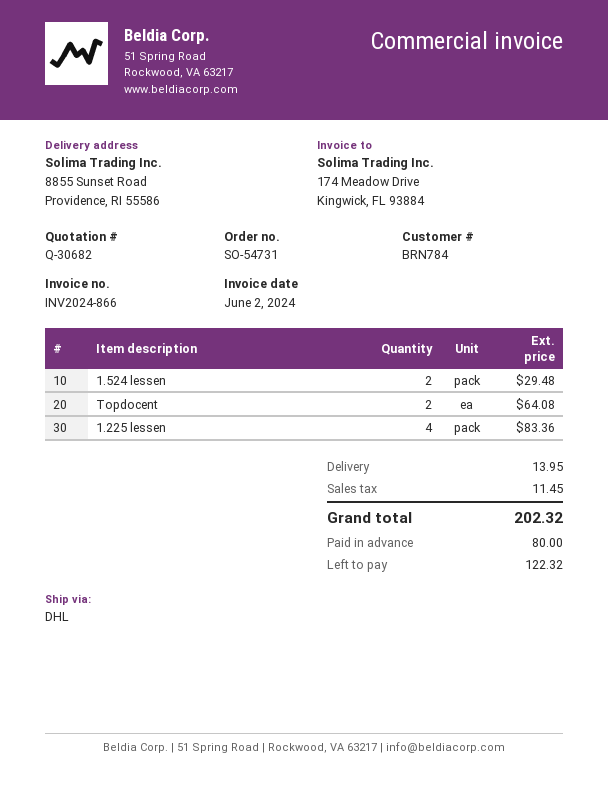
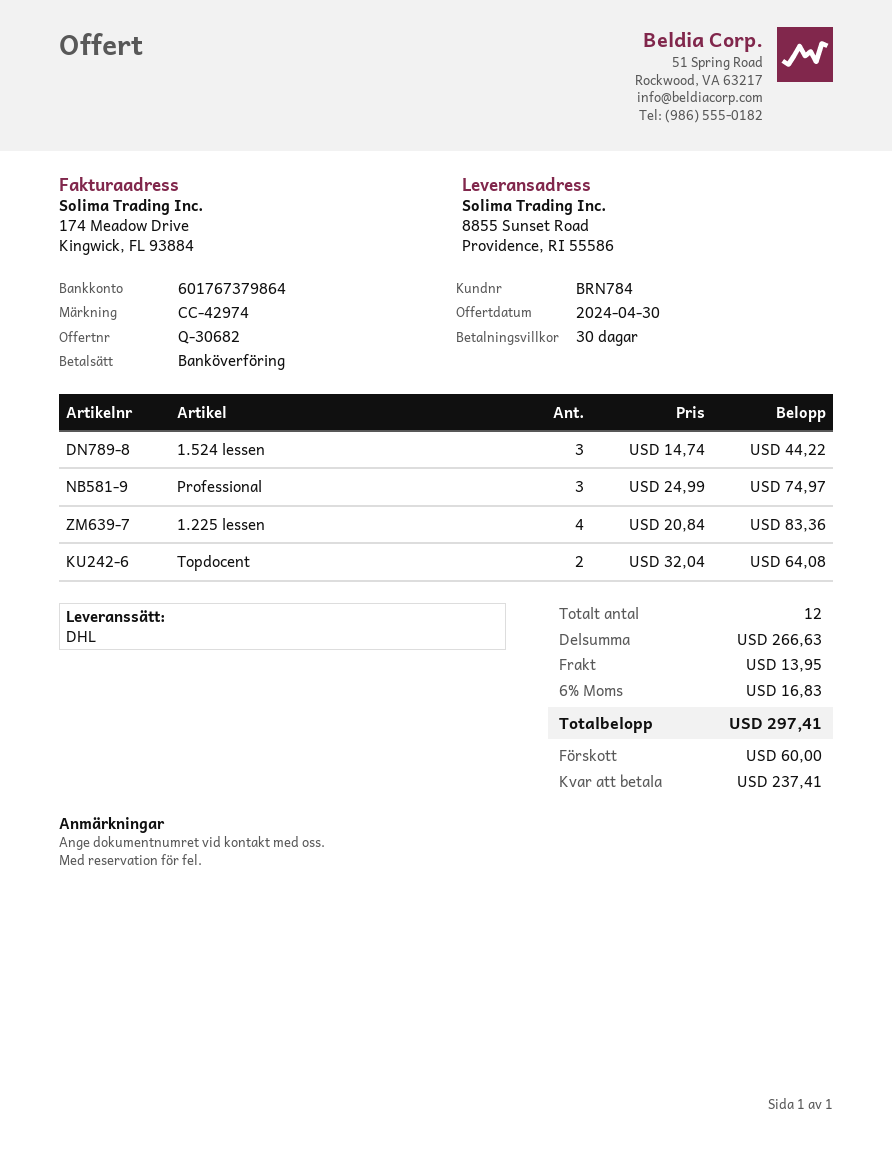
1.524 lessen: 2 for 29.48 -> 3 for 44.22
Professional: none -> 3 for 74.97
tax: 11.45 -> 16.83
total: 202.32 -> 297.41
deposit: 80.00 -> 60.00
balance: 122.32 -> 237.41

